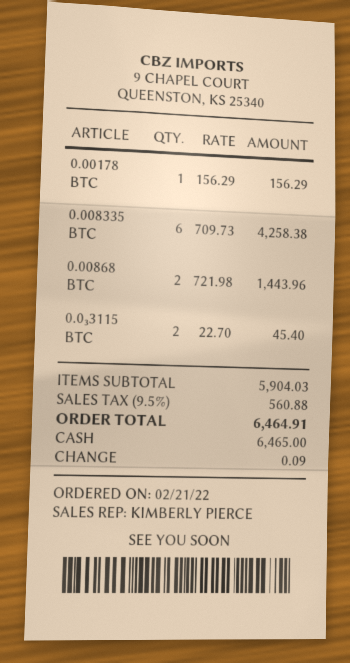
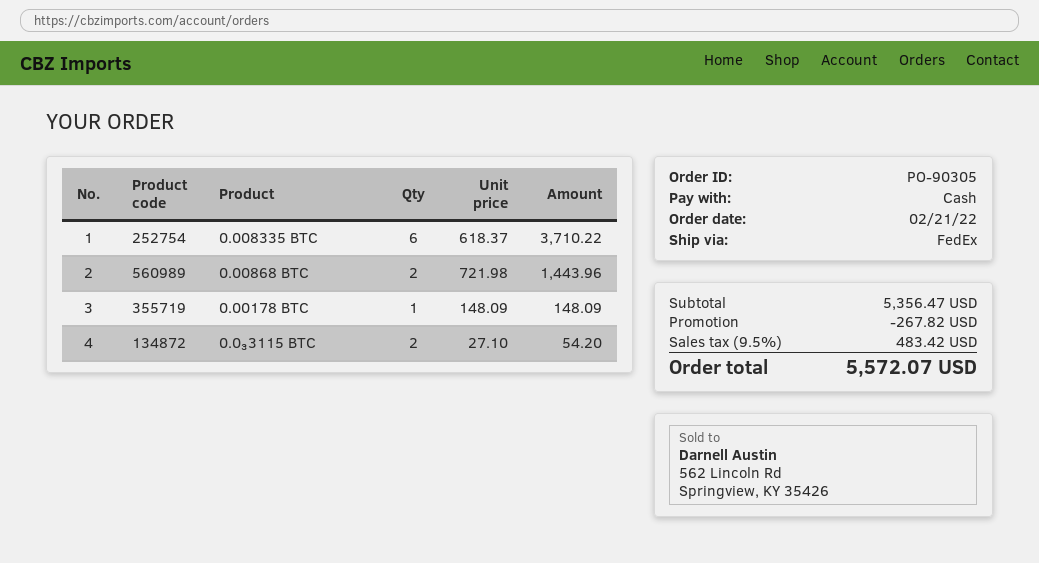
0.00178 BTC: 1 x 156.29 = 156.29 -> 1 x 148.09 = 148.09
0.008335 BTC: 6 x 709.73 = 4258.38 -> 6 x 618.37 = 3710.22
0.0₃3115 BTC: 2 x 22.70 = 45.40 -> 2 x 27.10 = 54.20
subtotal: 5904.03 -> 5356.47
discount: none -> 267.82
tax: 9.5% = 560.88 -> 9.5% = 483.42
total: 6464.91 -> 5572.07

